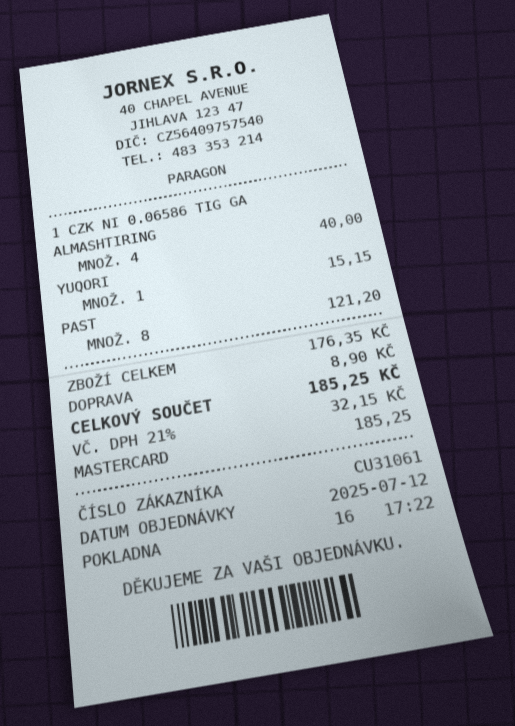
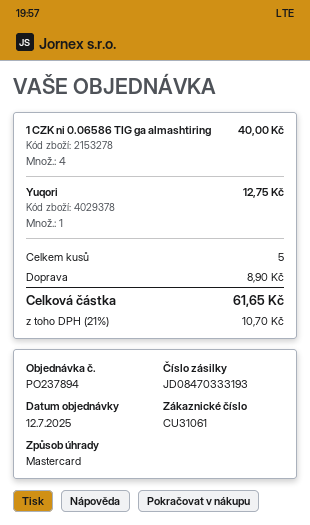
YUQORI: 1 for 15.15 -> 1 for 12.75
PAST: 8 for 121.20 -> none
tax: 21% = 32.15 -> 21% = 10.70
total: 185.25 -> 61.65

